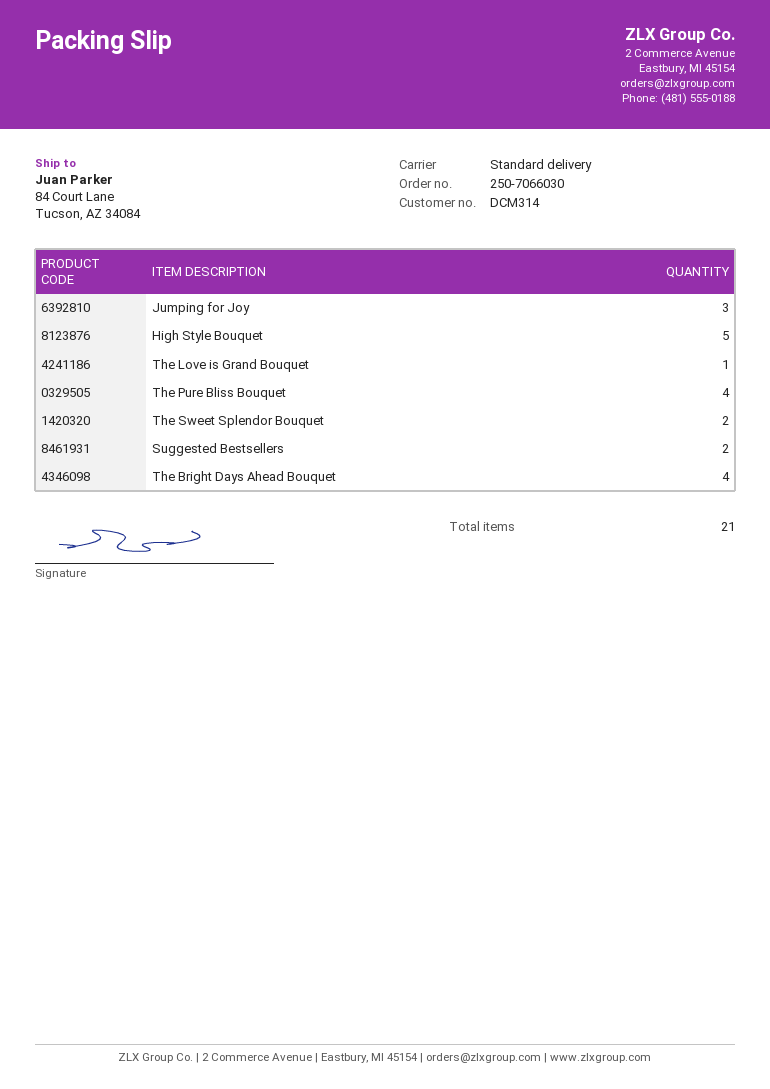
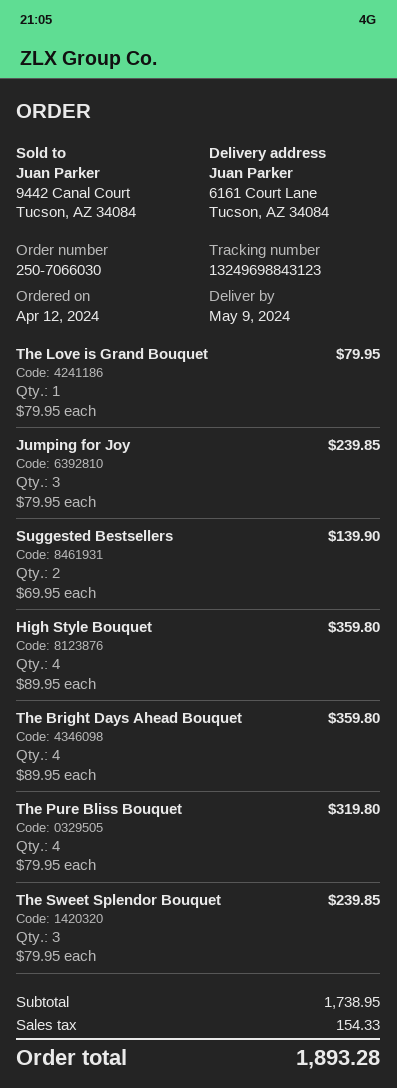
ship to: 84 Court Lane, Tucson, AZ 34084 -> 6161 Court Lane, Tucson, AZ 34084
High Style Bouquet: 5 -> 4
The Sweet Splendor Bouquet: 2 -> 3

